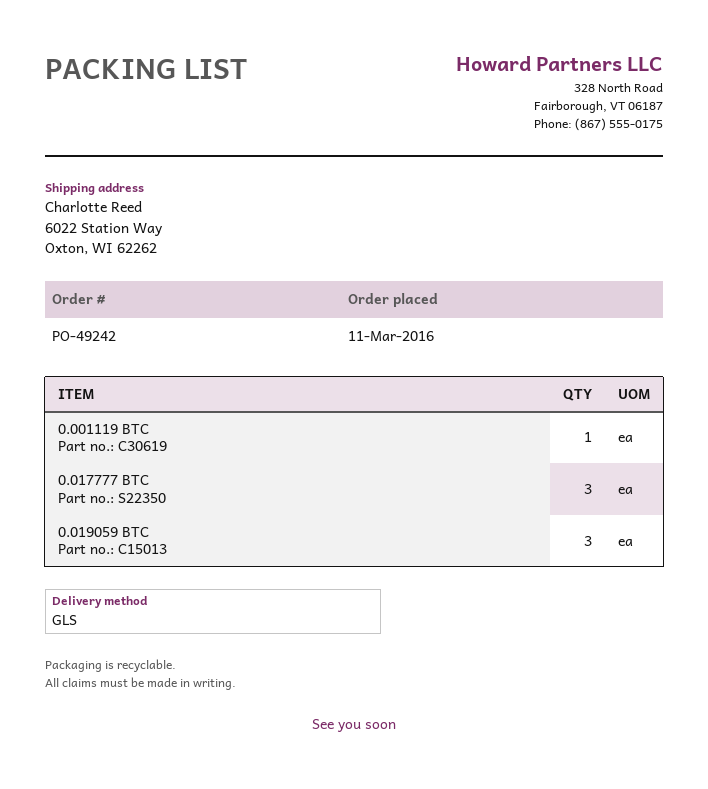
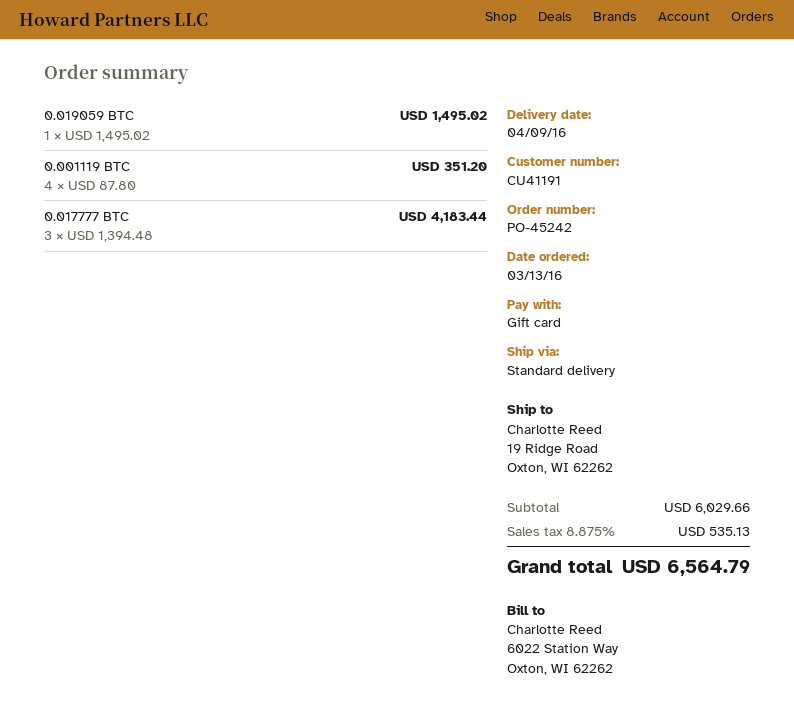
order number: PO-49242 -> PO-45242
order date: 2016-03-11 -> 2016-03-13
shipping method: GLS -> standard
ship to: 6022 Station Way, Oxton, WI 62262 -> 19 Ridge Road, Oxton, WI 62262
0.001119 BTC: 1 -> 4
0.019059 BTC: 3 -> 1

